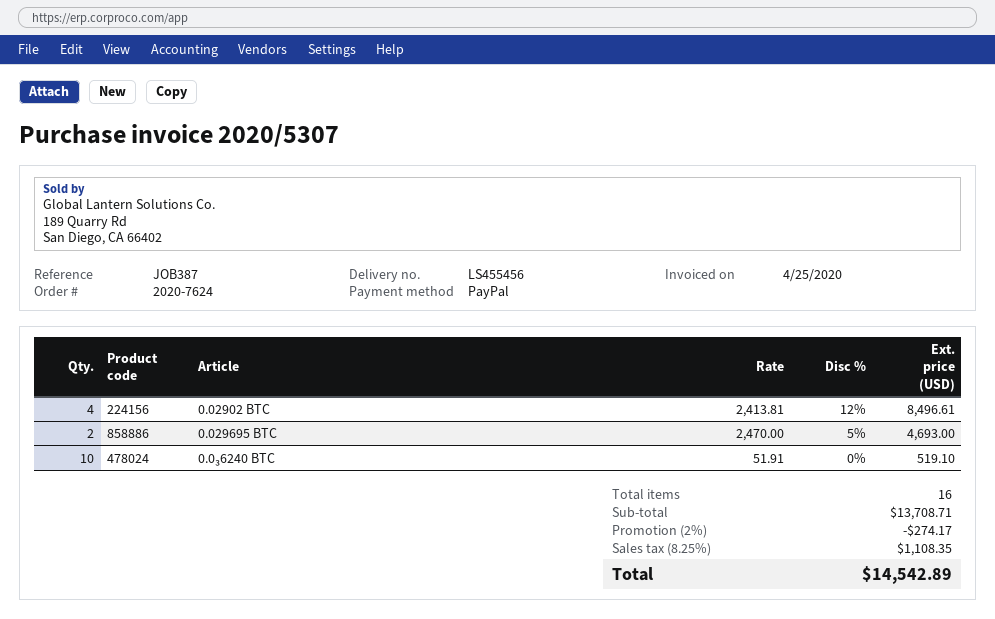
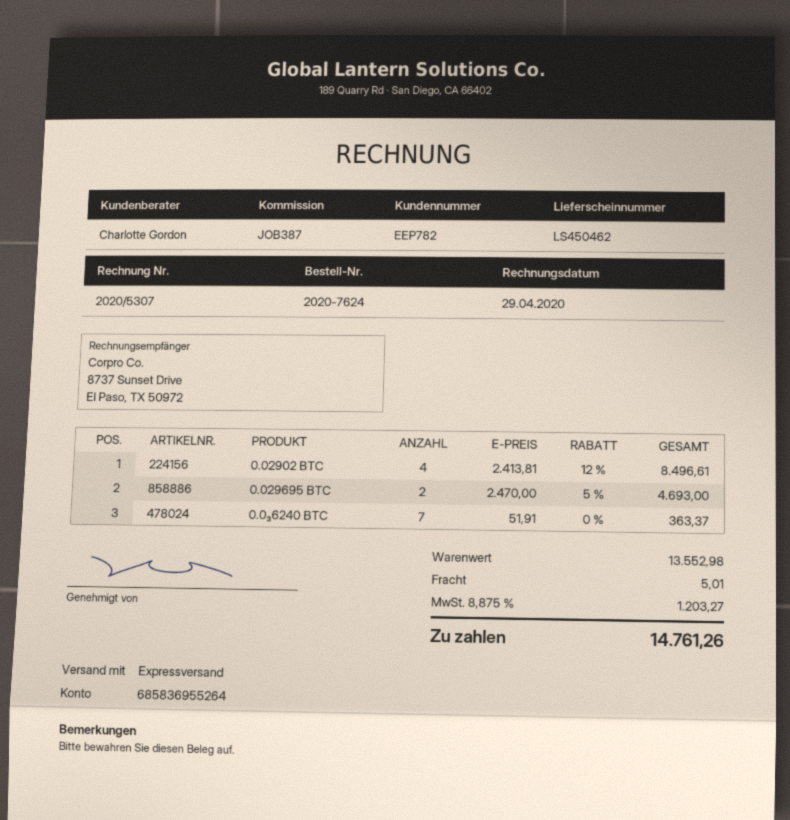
delivery note number: LS455456 -> LS450462
invoice date: 2020-04-25 -> 2020-04-29
0.0₃6240 BTC: 10 x 51.91 = 519.10 -> 7 x 51.91 = 363.37
subtotal: 13708.71 -> 13552.98
discount: 2% = 274.17 -> none
shipping: none -> 5.01
tax: 8.25% = 1108.35 -> 8.875% = 1203.27
total: 14542.89 -> 14761.26

